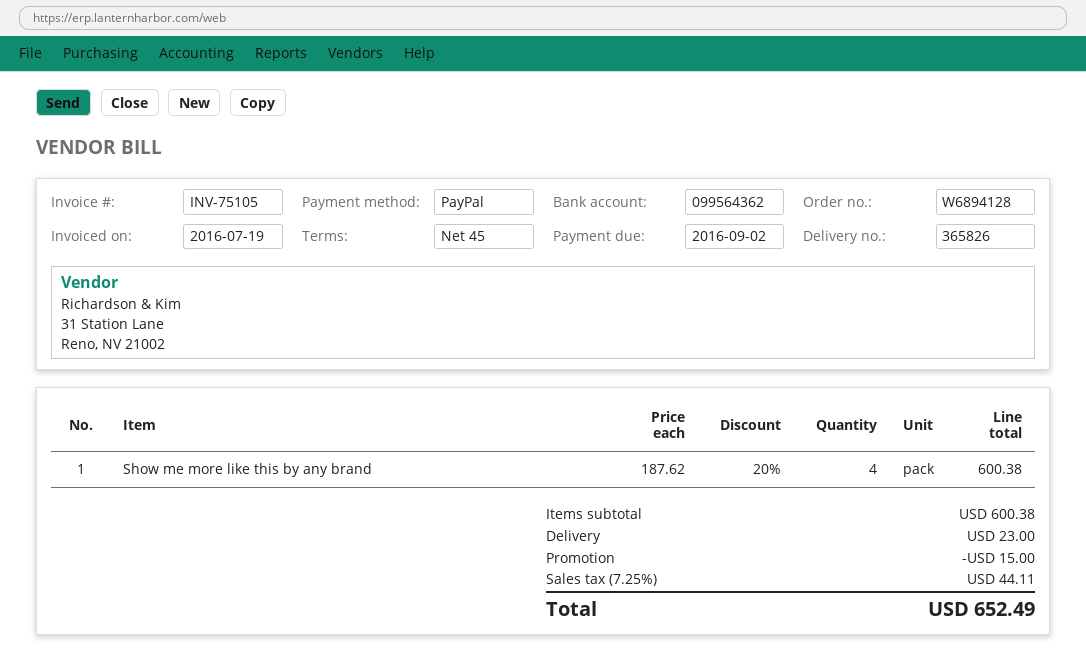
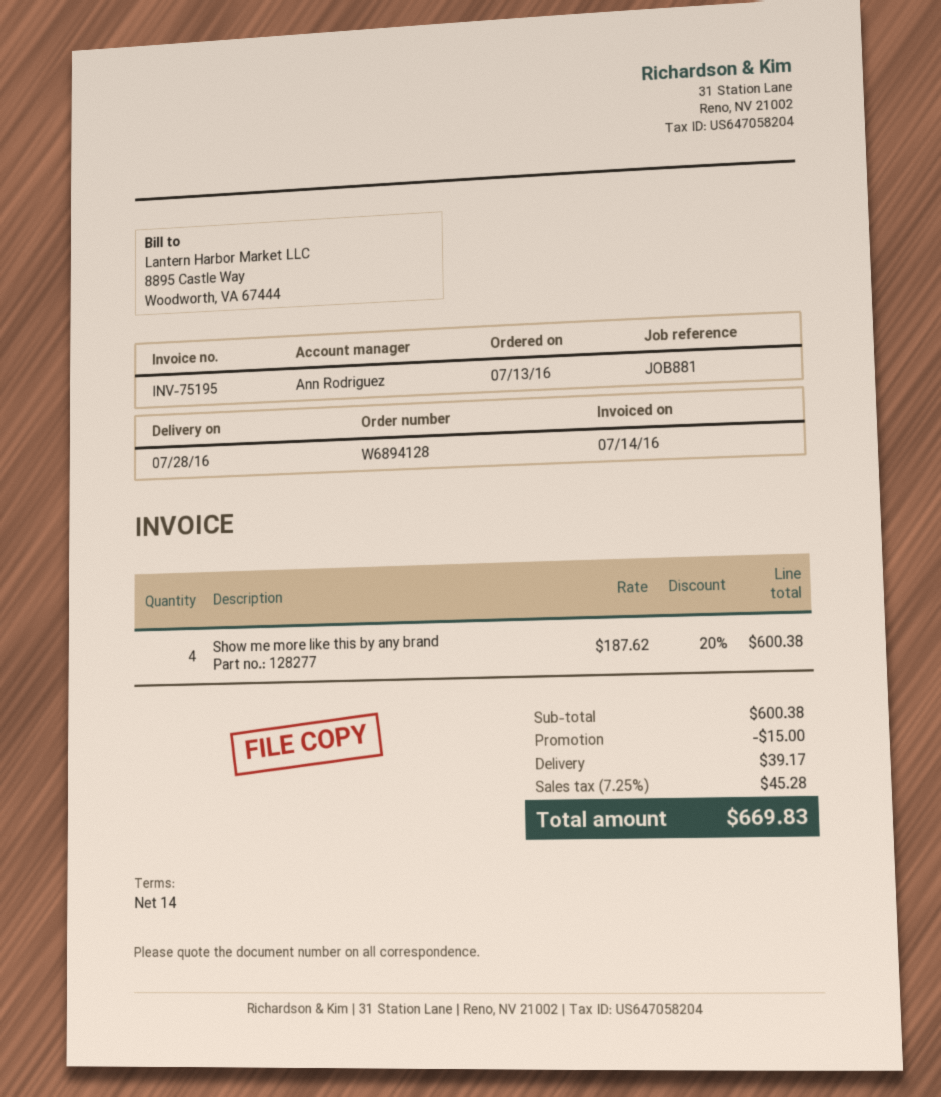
invoice number: INV-75105 -> INV-75195
invoice date: 2016-07-19 -> 2016-07-14
payment terms: 45 days -> 14 days
shipping: 23.00 -> 39.17
tax: 7.25% = 44.11 -> 7.25% = 45.28
total: 652.49 -> 669.83

